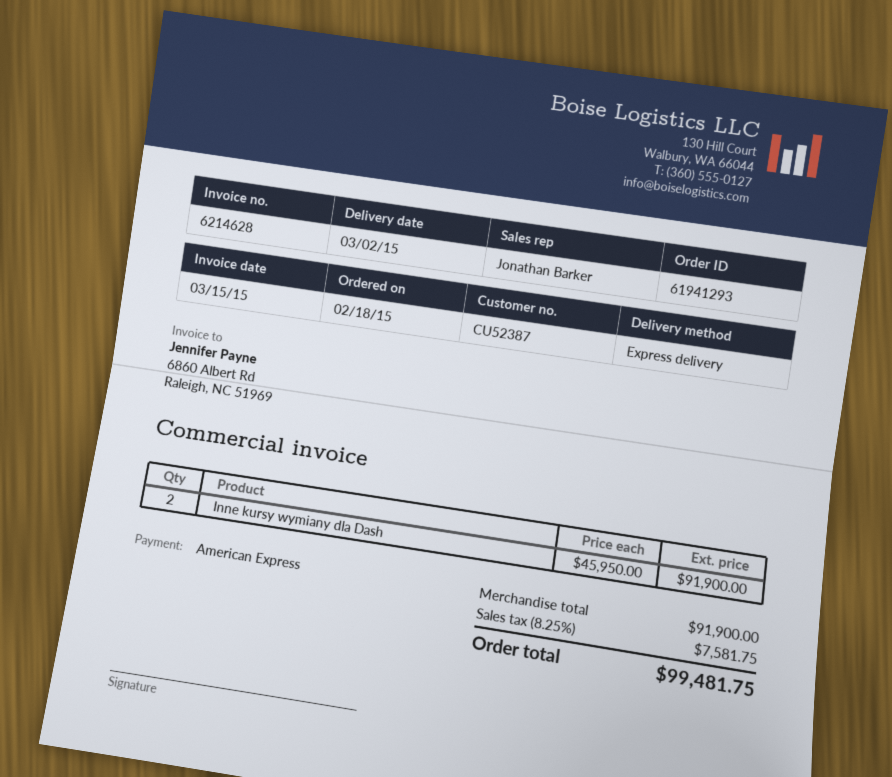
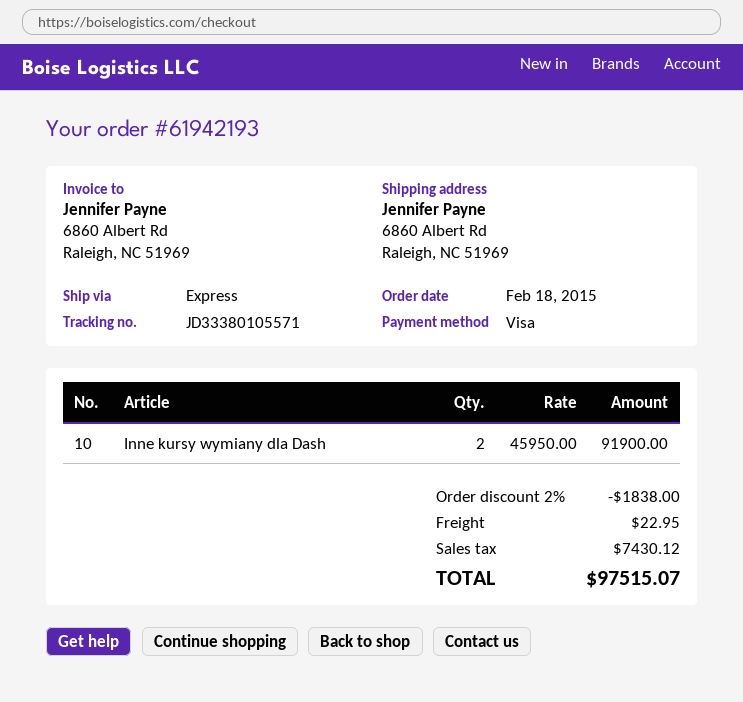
order number: 61941293 -> 61942193
payment method: American Express -> Visa
discount: none -> 2% = 1838.00
shipping: none -> 22.95
tax: 7581.75 -> 7430.12
total: 99481.75 -> 97515.07

